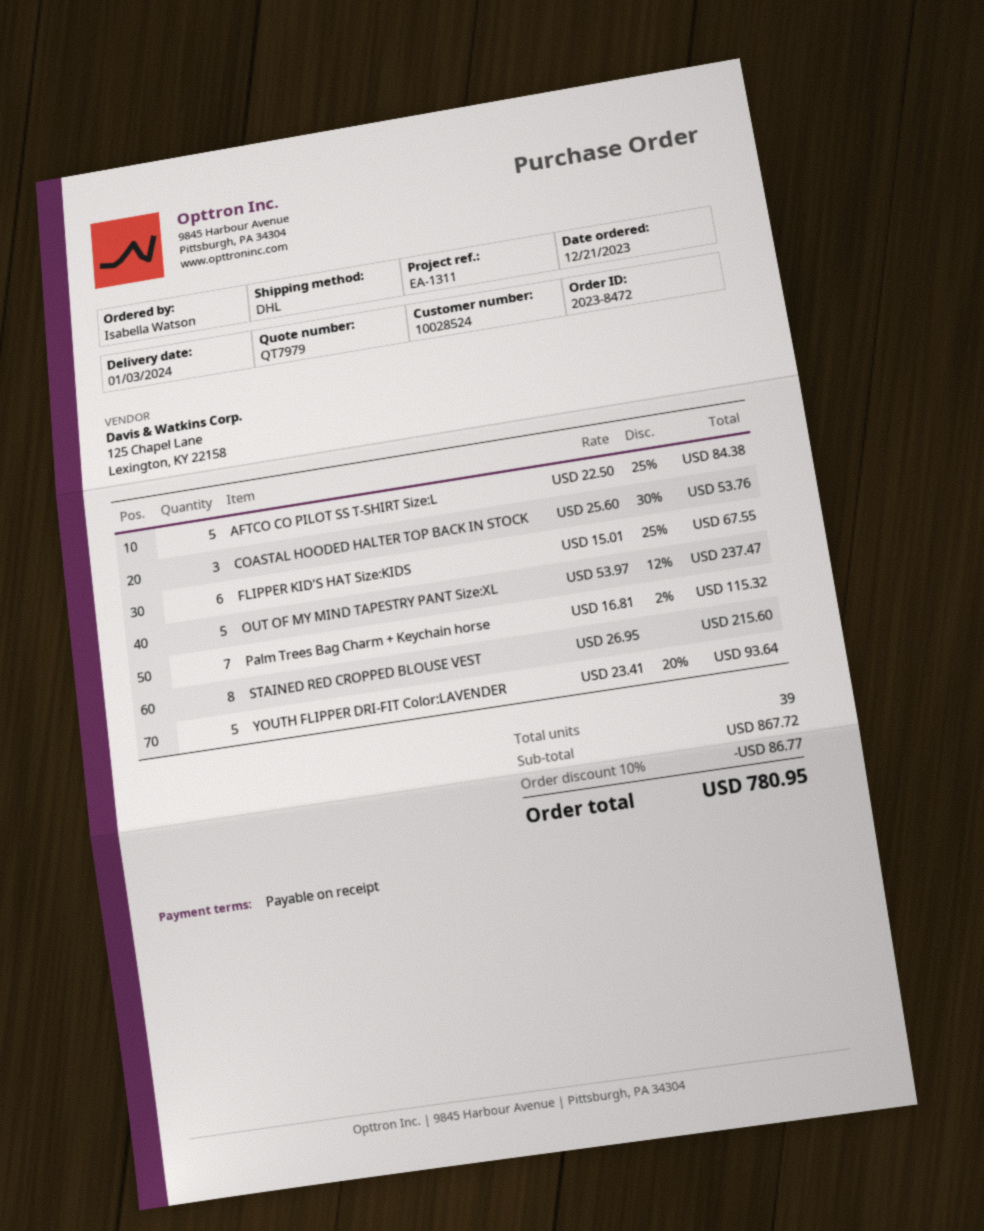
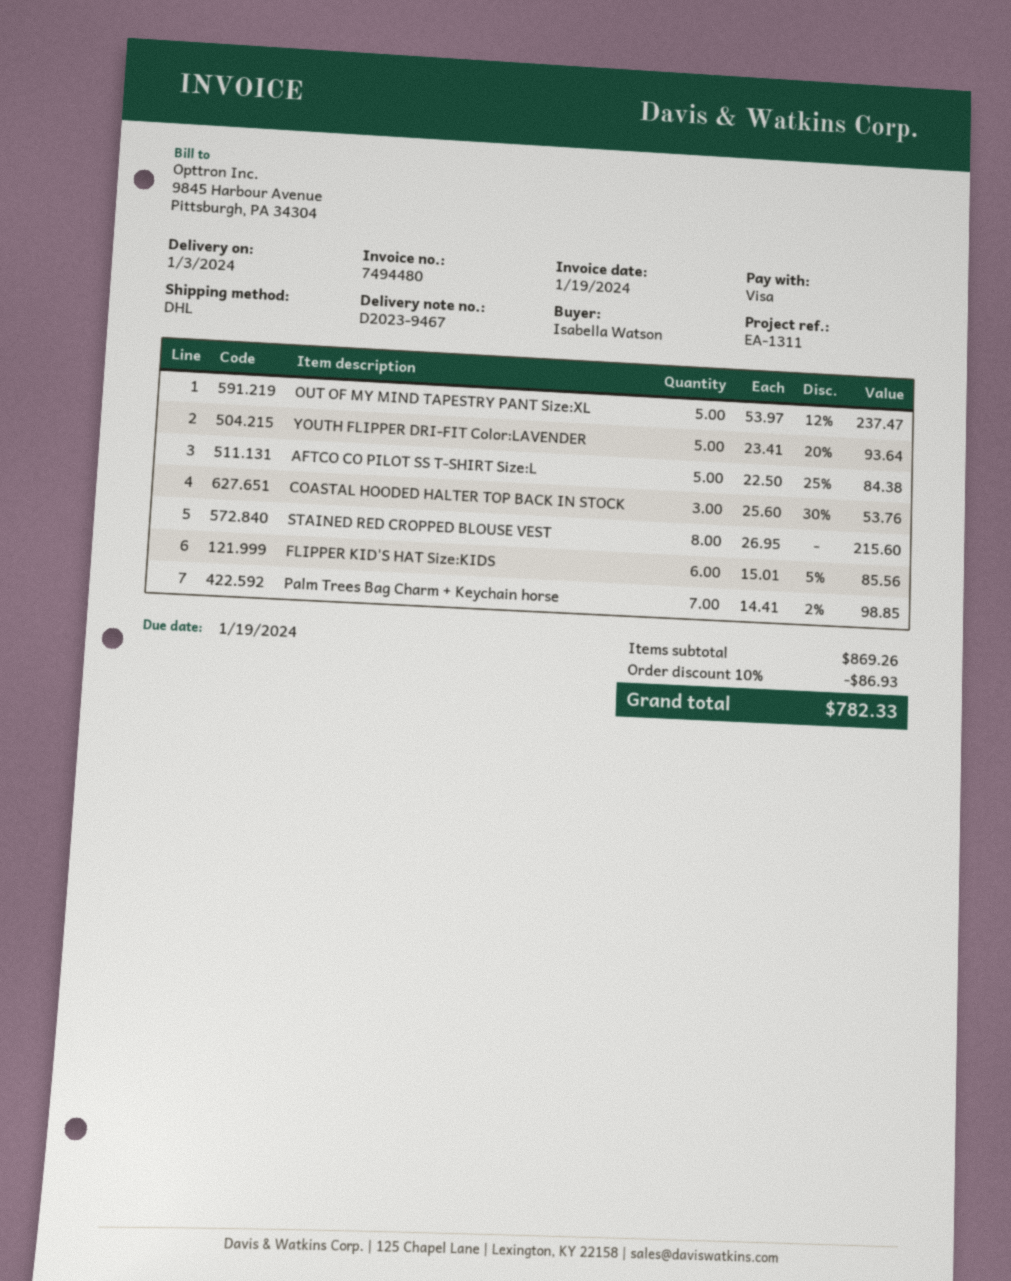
FLIPPER KID'S HAT Size:KIDS: 6 x 15.01 - 25% = 67.55 -> 6 x 15.01 - 5% = 85.56
Palm Trees Bag Charm + Keychain horse: 7 x 16.81 - 2% = 115.32 -> 7 x 14.41 - 2% = 98.85
subtotal: 867.72 -> 869.26
discount: 10% = 86.77 -> 10% = 86.93
total: 780.95 -> 782.33

